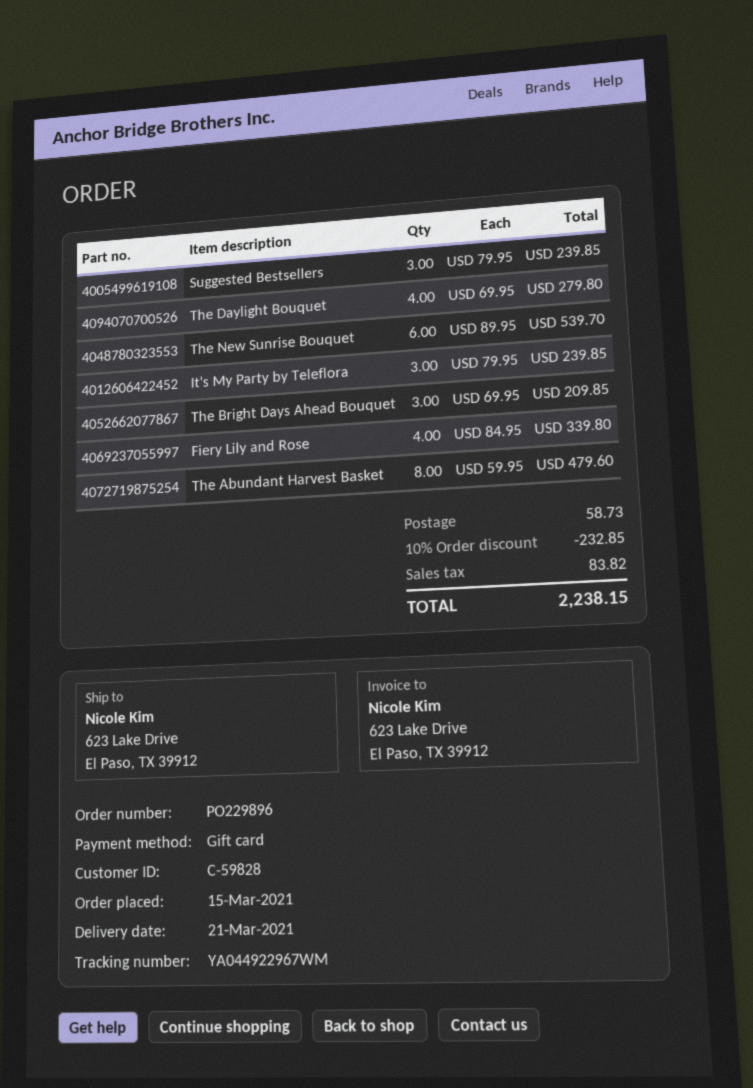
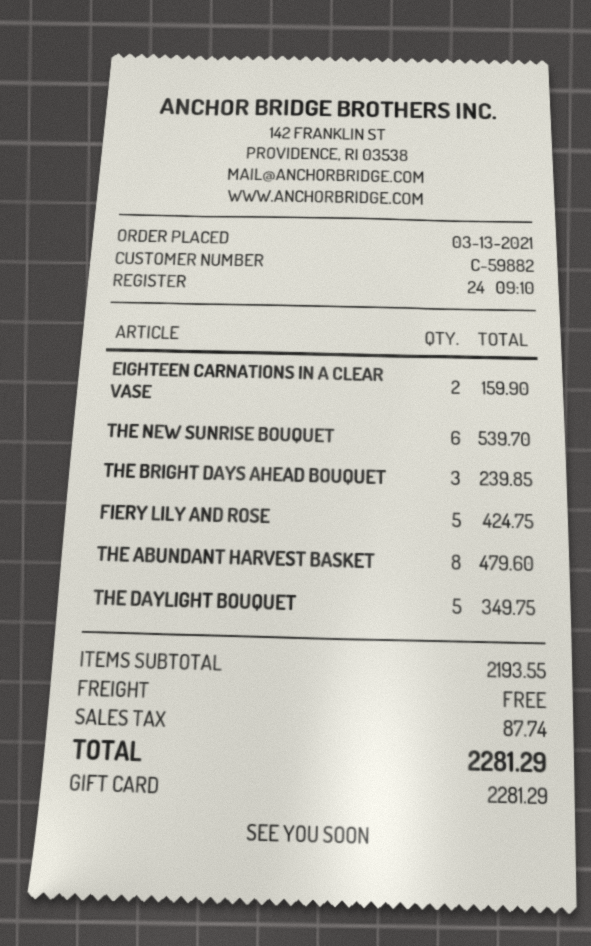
order date: 2021-03-15 -> 2021-03-13
customer number: C-59828 -> C-59882
Suggested Bestsellers: 3 for 239.85 -> none
The Daylight Bouquet: 4 for 279.80 -> 5 for 349.75
It's My Party by Teleflora: 3 for 239.85 -> none
The Bright Days Ahead Bouquet: 3 for 209.85 -> 3 for 239.85
Fiery Lily and Rose: 4 for 339.80 -> 5 for 424.75
EIGHTEEN CARNATIONS IN A CLEAR VASE: none -> 2 for 159.90
discount: 10% = 232.85 -> none
shipping: 58.73 -> 0.00
tax: 83.82 -> 87.74
total: 2238.15 -> 2281.29

